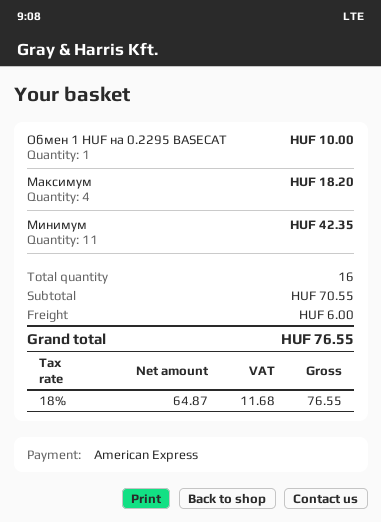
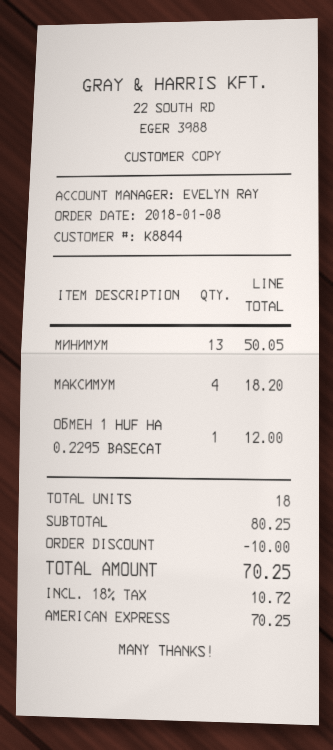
Обмен 1 HUF на 0.2295 BASECAT: 1 for 10.00 -> 1 for 12.00
Минимум: 11 for 42.35 -> 13 for 50.05
total quantity: 16 -> 18
subtotal: 70.55 -> 80.25
discount: none -> 10.00
shipping: 6.00 -> none
tax: 18% = 11.68 -> 18% = 10.72
total: 76.55 -> 70.25

